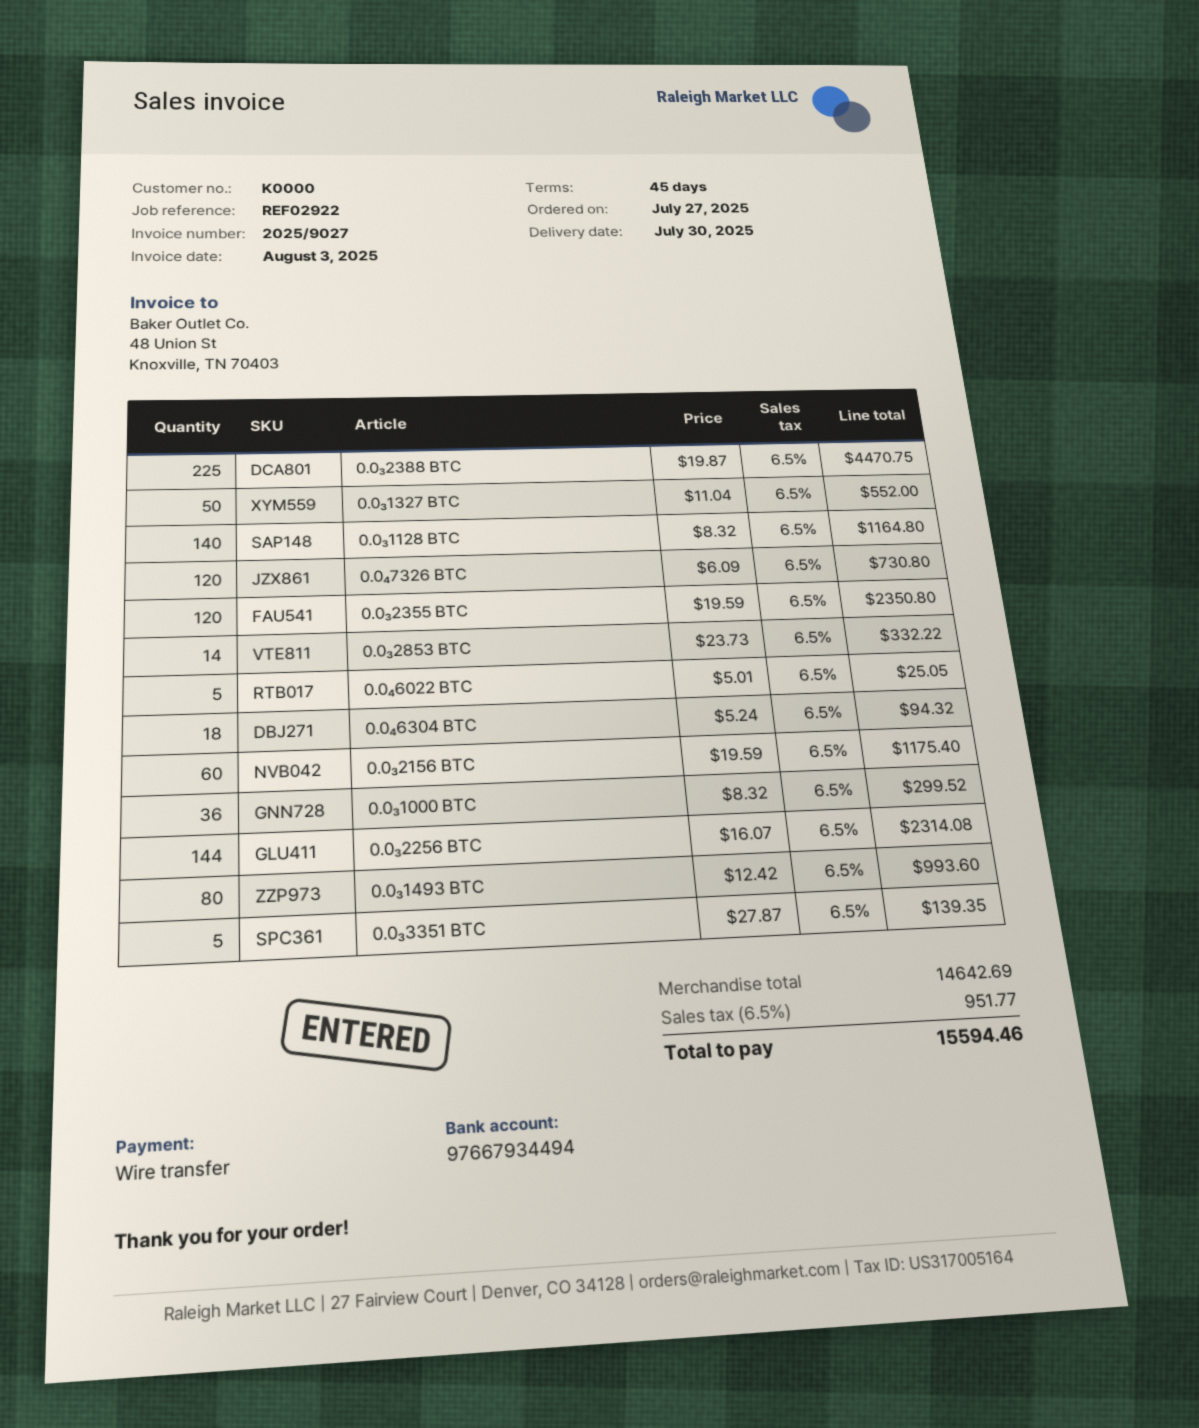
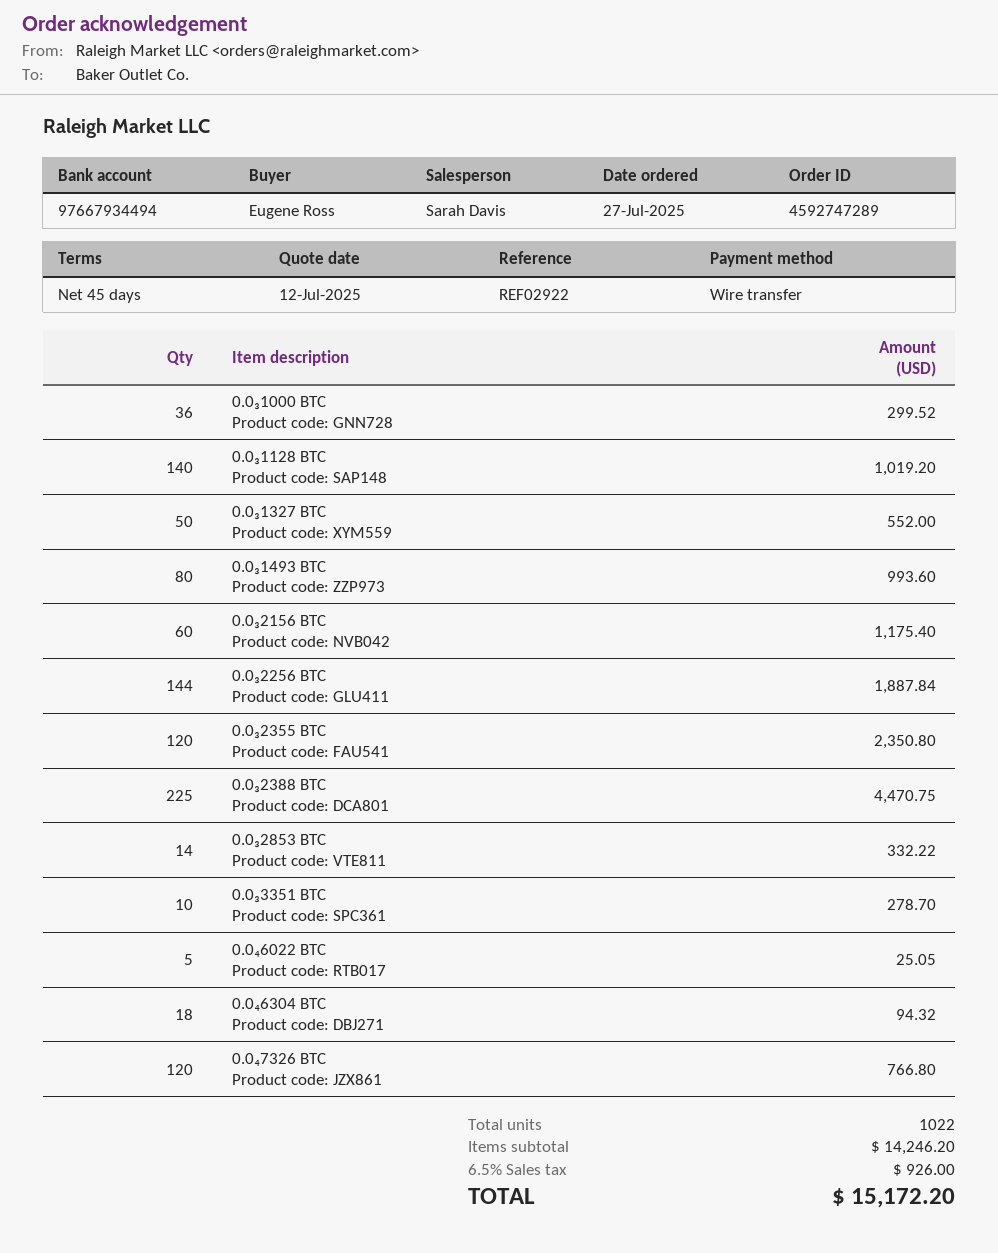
0.0₃1128 BTC: 140 for 1164.80 -> 140 for 1019.20
0.0₄7326 BTC: 120 for 730.80 -> 120 for 766.80
0.0₃2256 BTC: 144 for 2314.08 -> 144 for 1887.84
0.0₃3351 BTC: 5 for 139.35 -> 10 for 278.70
subtotal: 14642.69 -> 14246.20
tax: 6.5% = 951.77 -> 6.5% = 926.00
total: 15594.46 -> 15172.20

